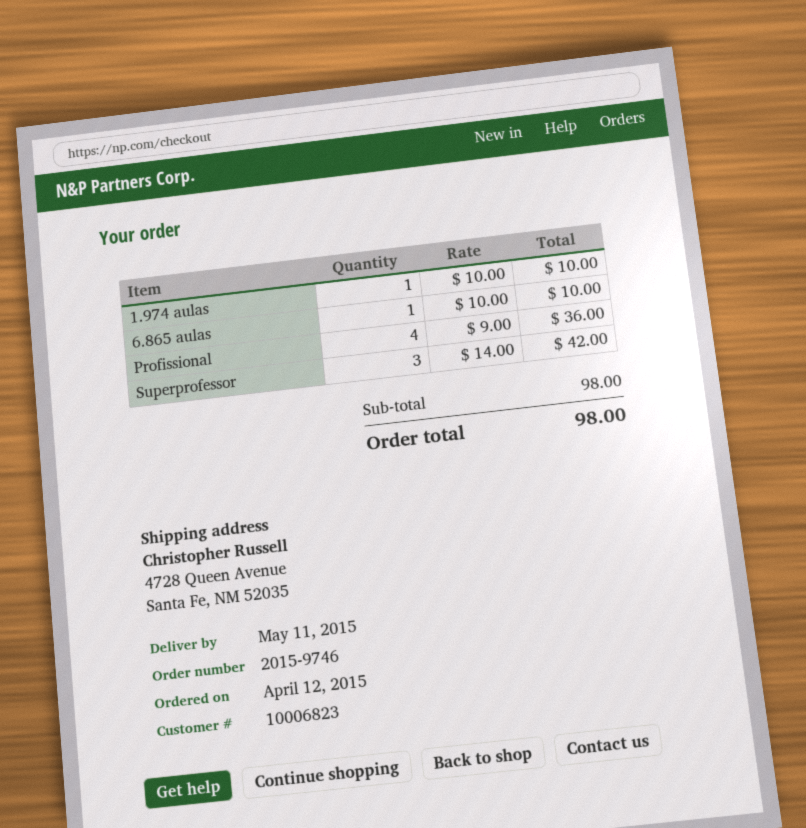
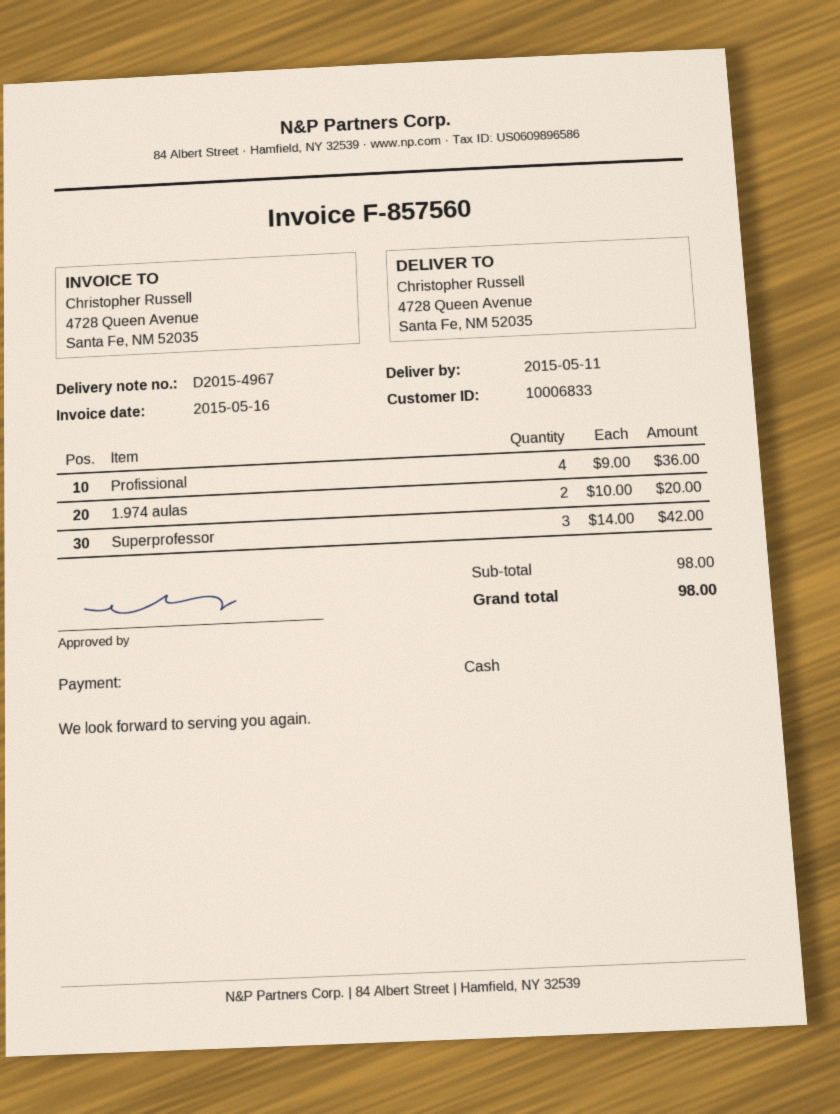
customer number: 10006823 -> 10006833
1.974 aulas: 1 x 10.00 = 10.00 -> 2 x 10.00 = 20.00
6.865 aulas: 1 x 10.00 = 10.00 -> none

